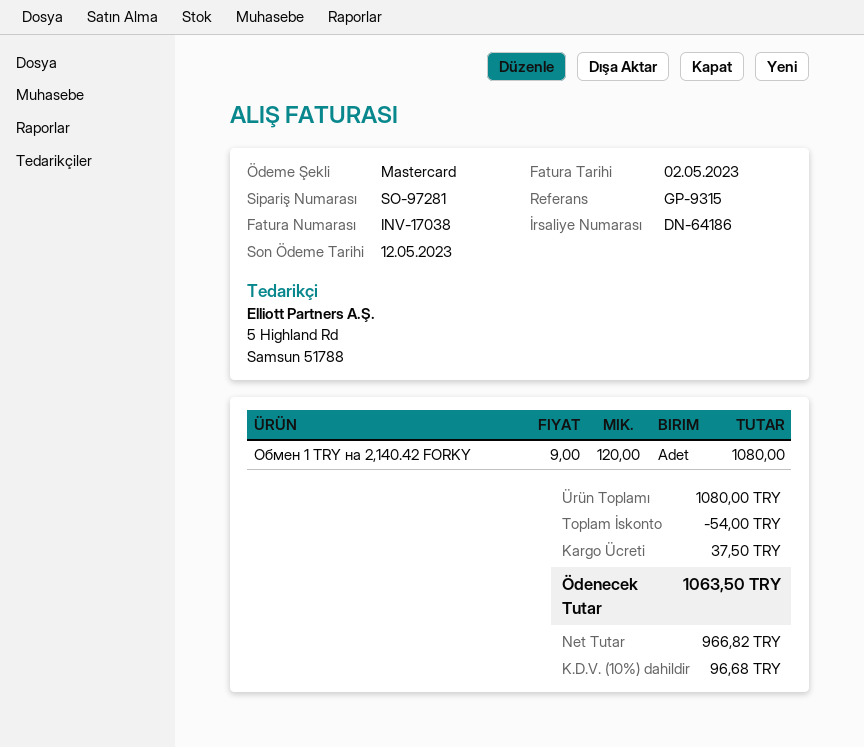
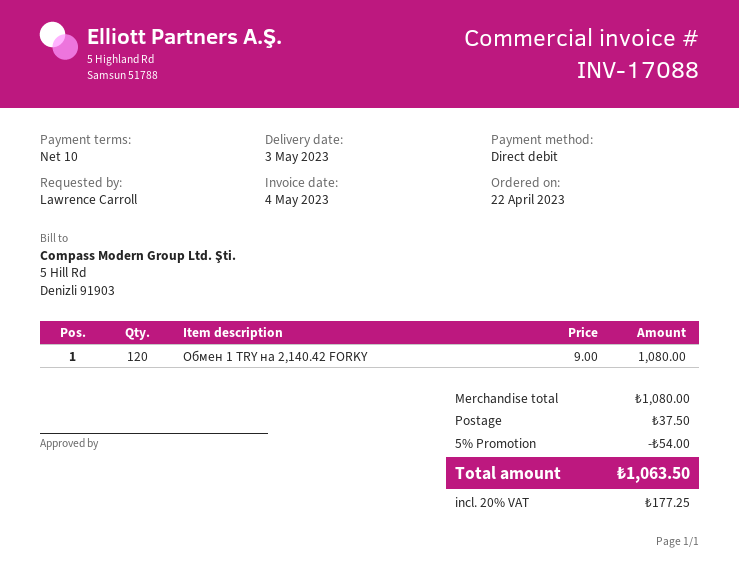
invoice number: INV-17038 -> INV-17088
invoice date: 2023-05-02 -> 2023-05-04
payment method: Mastercard -> direct debit
tax: 10% = 96.68 -> 20% = 177.25

